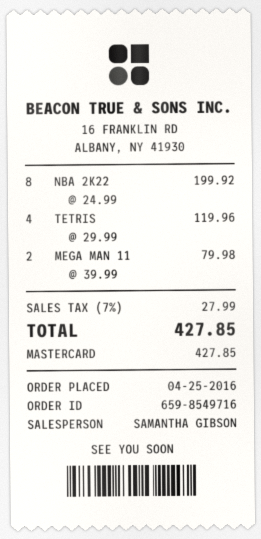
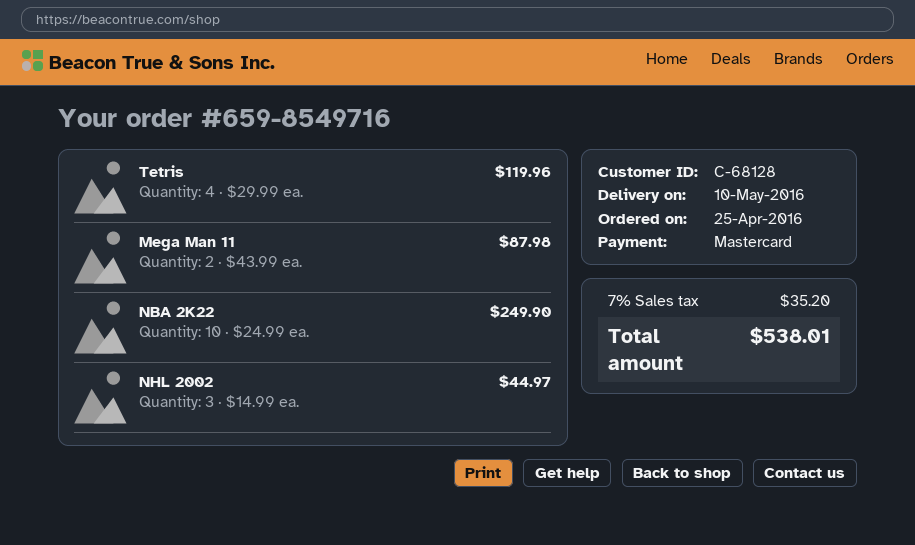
NBA 2K22: 8 x 24.99 = 199.92 -> 10 x 24.99 = 249.90
MEGA MAN 11: 2 x 39.99 = 79.98 -> 2 x 43.99 = 87.98
NHL 2002: none -> 3 x 14.99 = 44.97
tax: 7% = 27.99 -> 7% = 35.20
total: 427.85 -> 538.01

